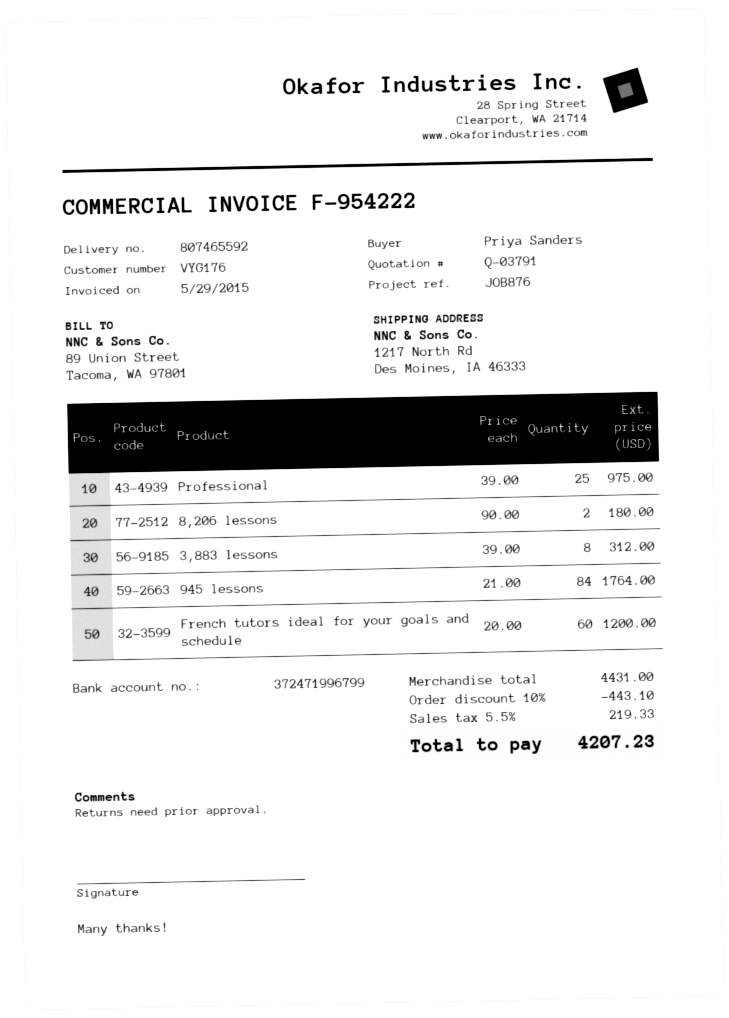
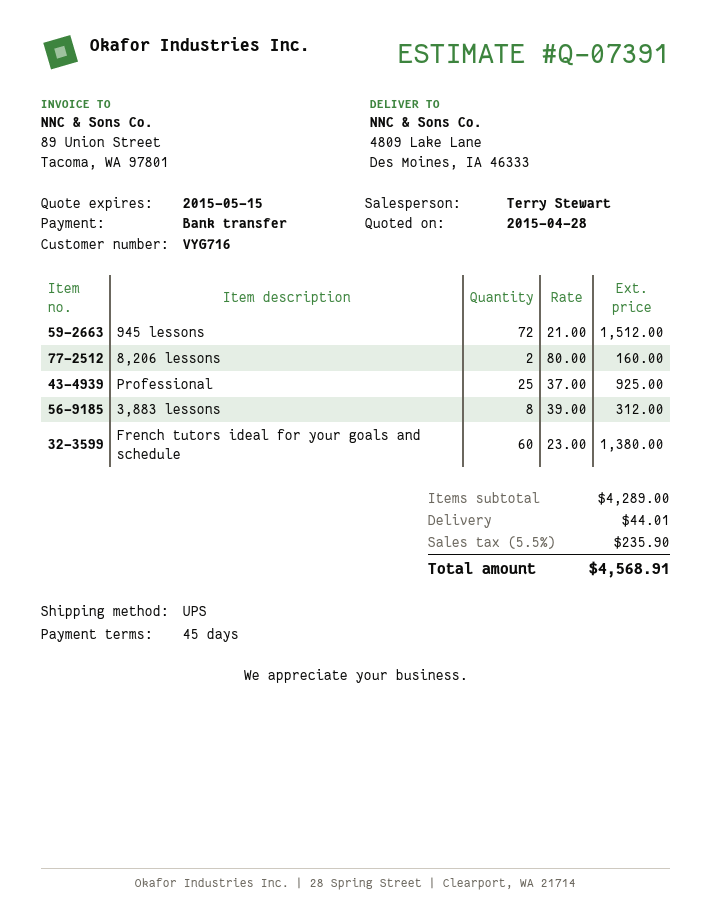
quote number: Q-03791 -> Q-07391
customer number: VYG176 -> VYG716
ship to: 1217 North Rd, Des Moines, IA 46333 -> 4809 Lake Lane, Des Moines, IA 46333
Professional: 25 x 39.00 = 975.00 -> 25 x 37.00 = 925.00
8,206 lessons: 2 x 90.00 = 180.00 -> 2 x 80.00 = 160.00
945 lessons: 84 x 21.00 = 1764.00 -> 72 x 21.00 = 1512.00
French tutors ideal for your goals and schedule: 60 x 20.00 = 1200.00 -> 60 x 23.00 = 1380.00
subtotal: 4431.00 -> 4289.00
discount: 10% = 443.10 -> none
shipping: none -> 44.01
tax: 5.5% = 219.33 -> 5.5% = 235.90
total: 4207.23 -> 4568.91

